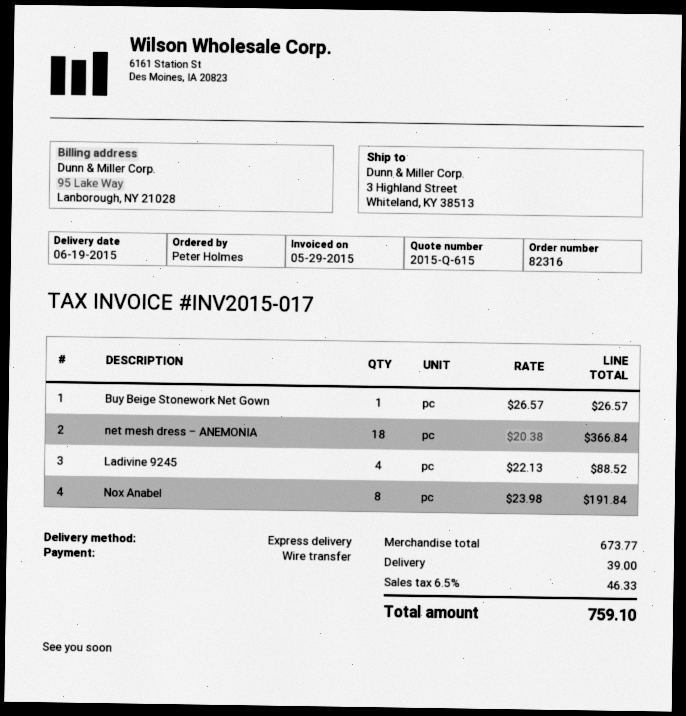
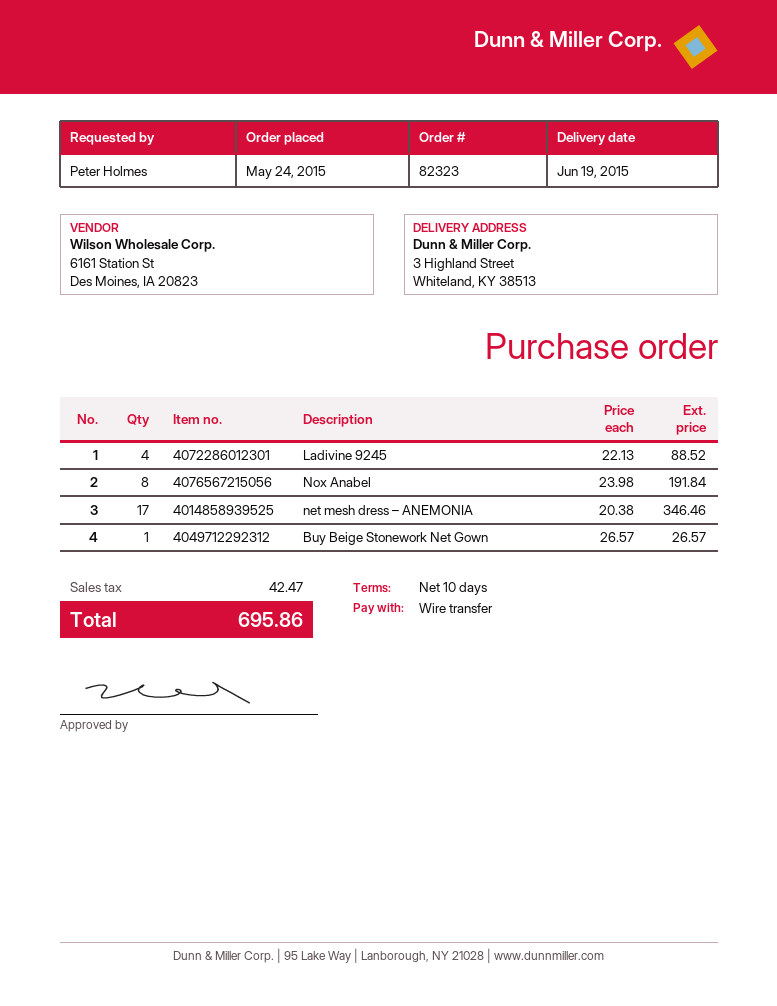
order number: 82316 -> 82323
net mesh dress – ANEMONIA: 18 x 20.38 = 366.84 -> 17 x 20.38 = 346.46
shipping: 39.00 -> none
tax: 46.33 -> 42.47
total: 759.10 -> 695.86

